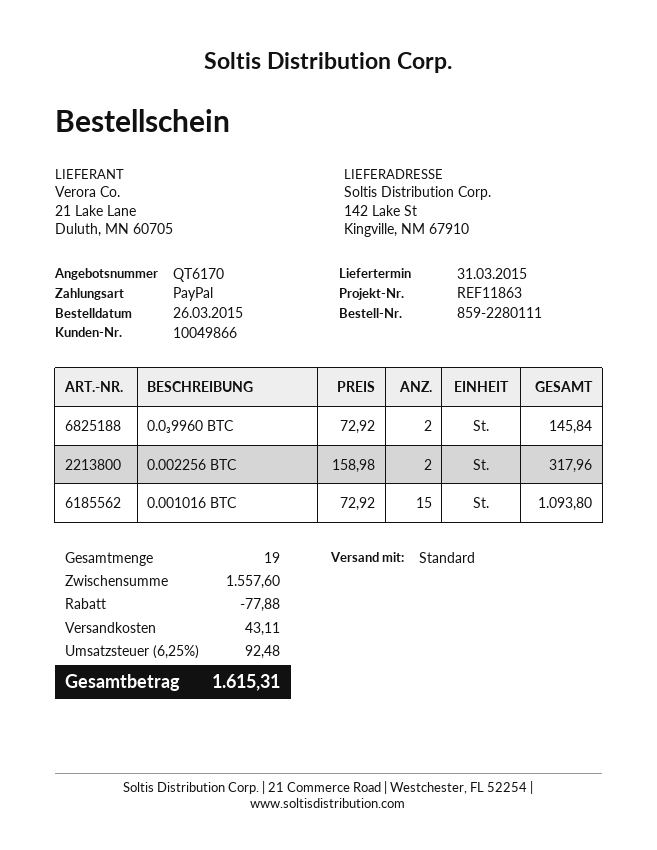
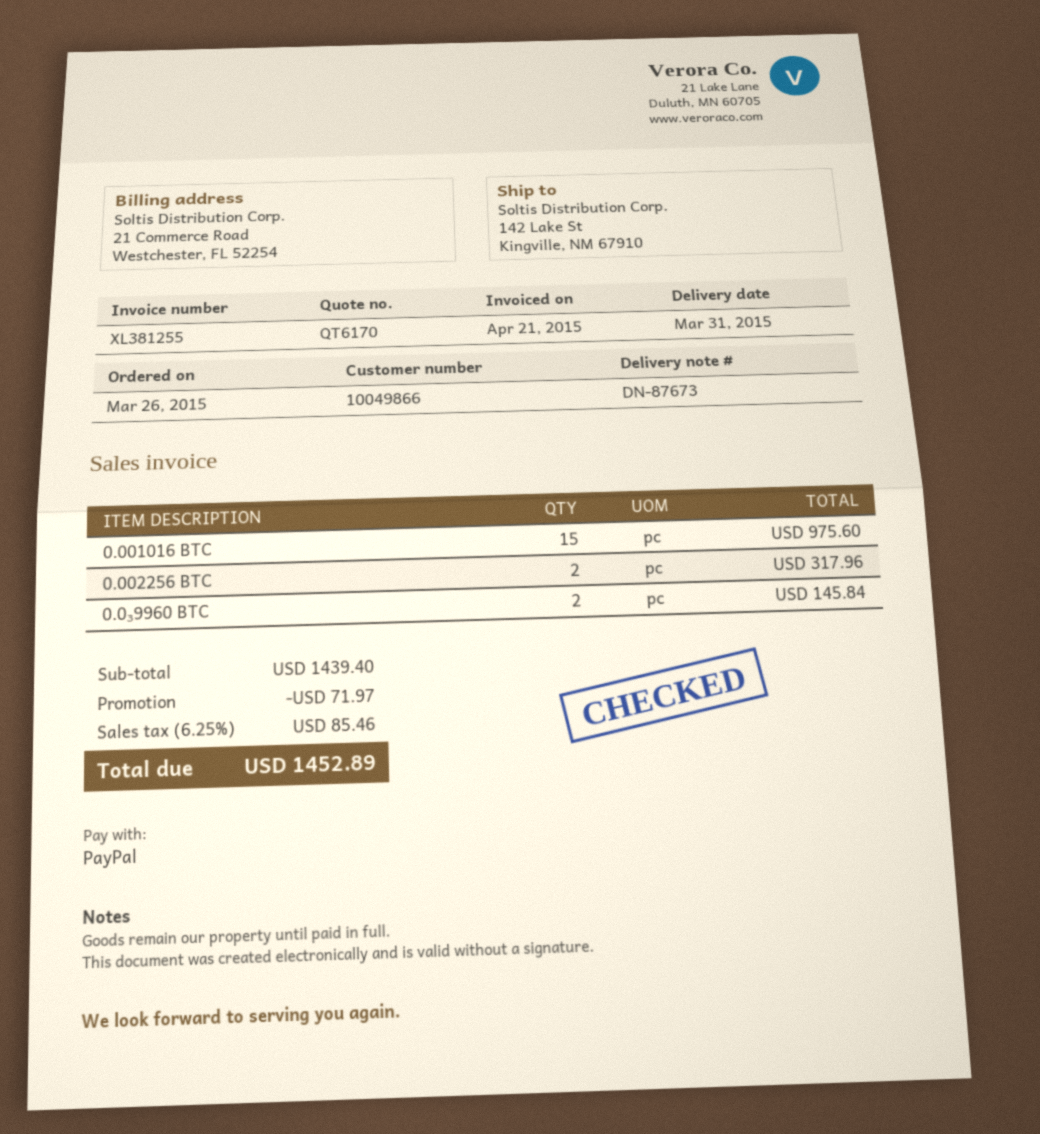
0.001016 BTC: 15 for 1093.80 -> 15 for 975.60
subtotal: 1557.60 -> 1439.40
discount: 77.88 -> 71.97
shipping: 43.11 -> none
tax: 6.25% = 92.48 -> 6.25% = 85.46
total: 1615.31 -> 1452.89

